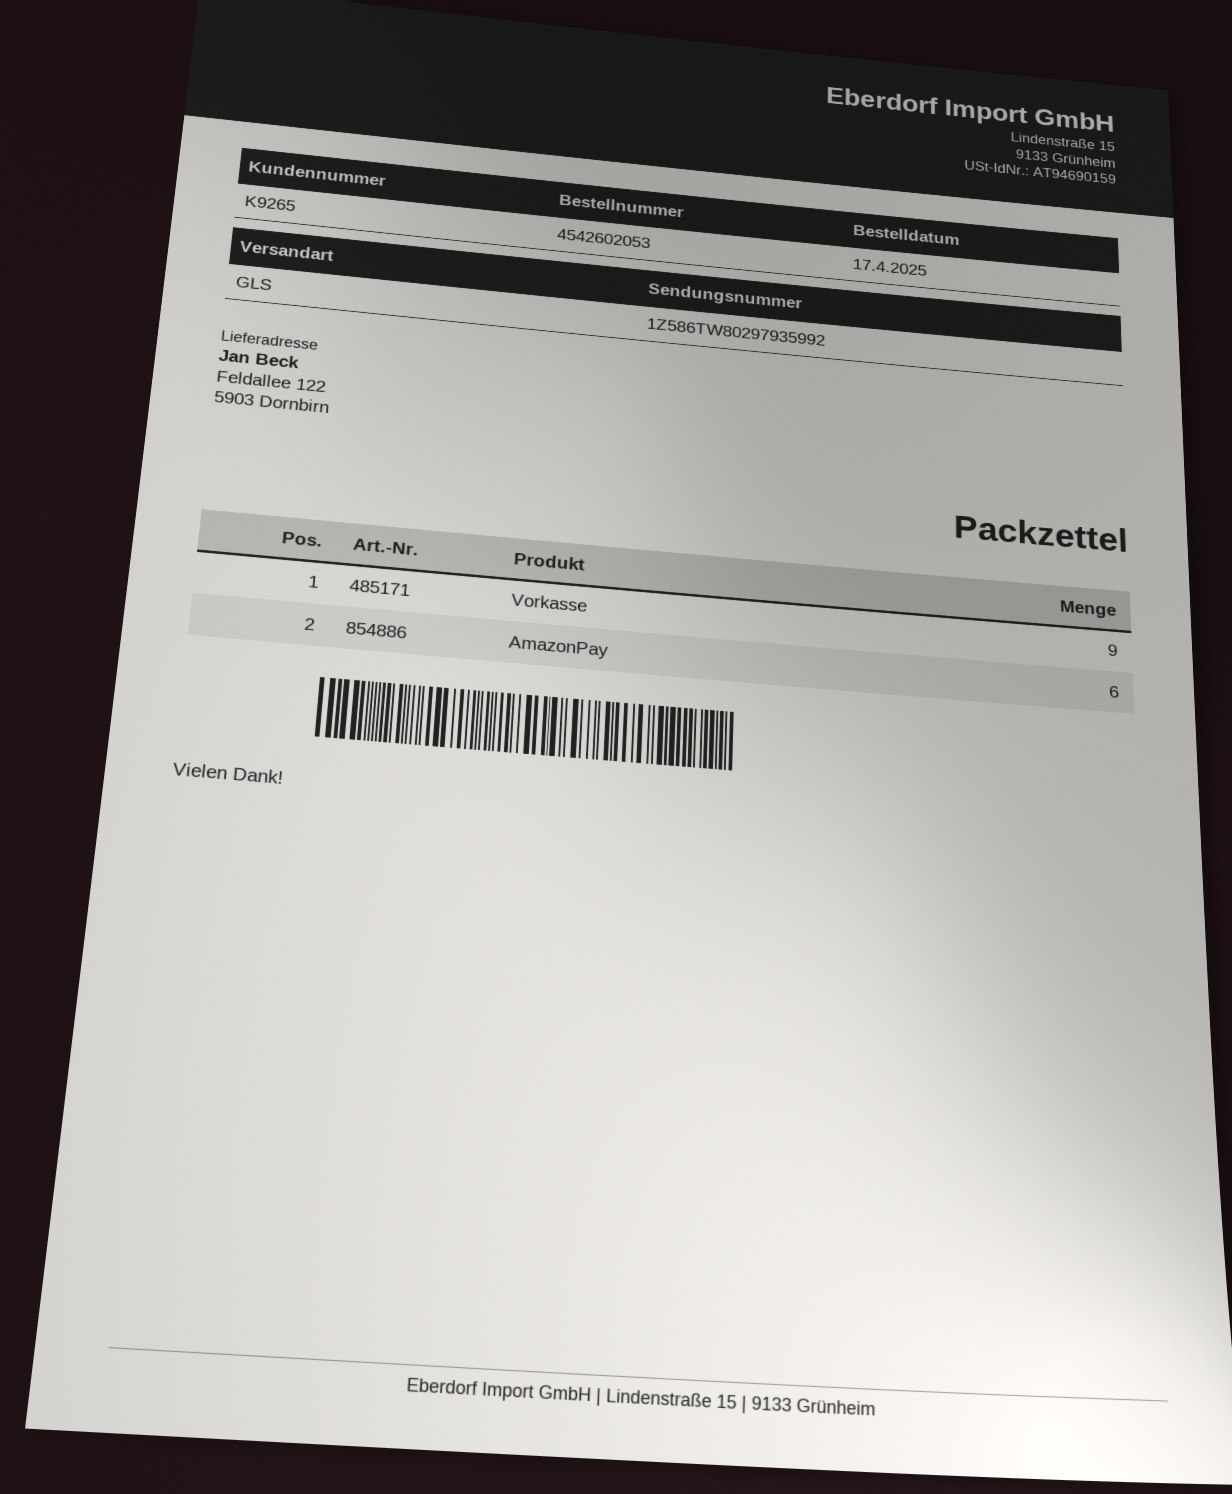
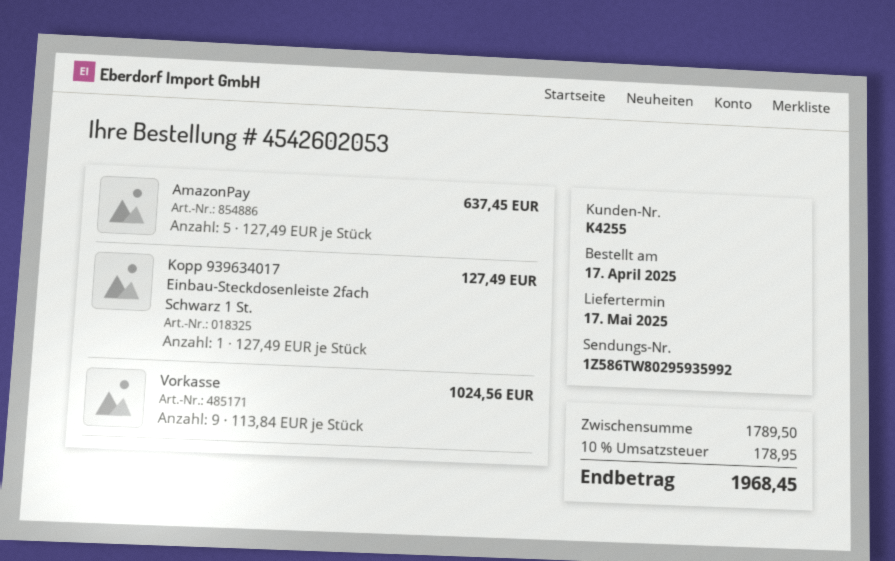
customer number: K9265 -> K4255
tracking number: 1Z586TW80297935992 -> 1Z586TW80295935992
AmazonPay: 6 -> 5
Kopp 939634017 Einbau-Steckdosenleiste 2fach Schwarz 1 St.: none -> 1

